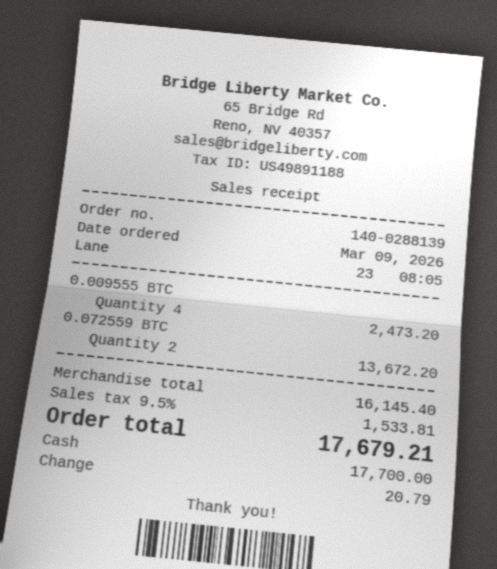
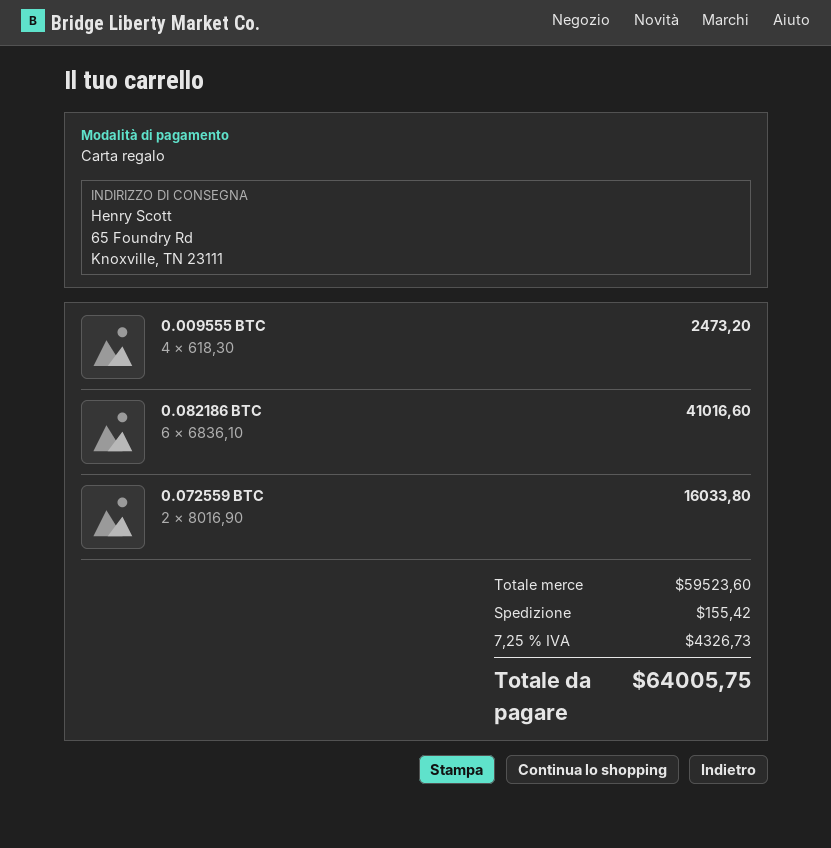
payment method: cash -> gift card
0.072559 BTC: 2 for 13672.20 -> 2 for 16033.80
0.082186 BTC: none -> 6 for 41016.60
subtotal: 16145.40 -> 59523.60
shipping: none -> 155.42
tax: 9.5% = 1533.81 -> 7.25% = 4326.73
total: 17679.21 -> 64005.75

